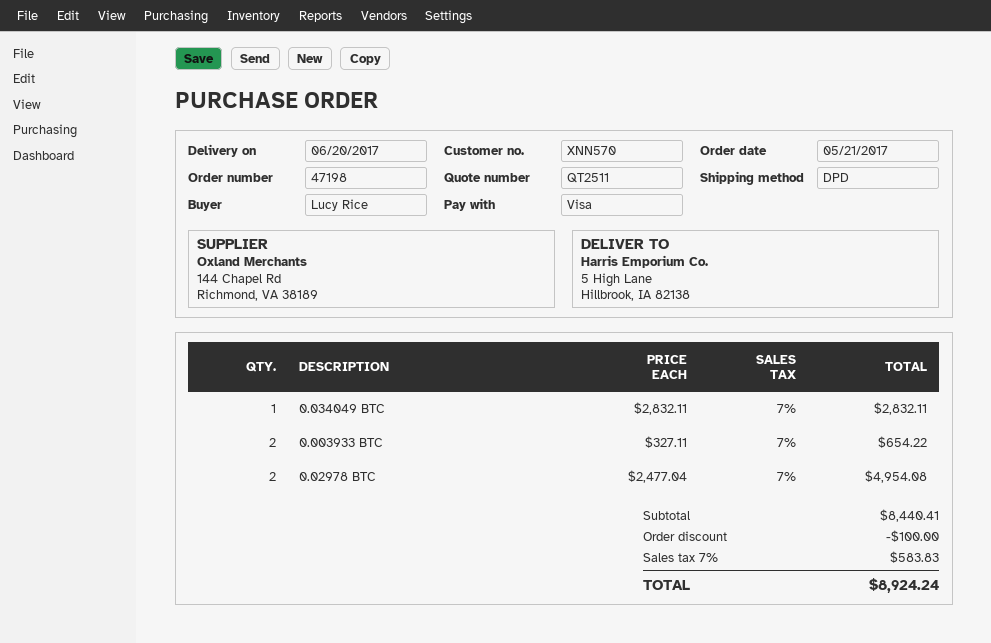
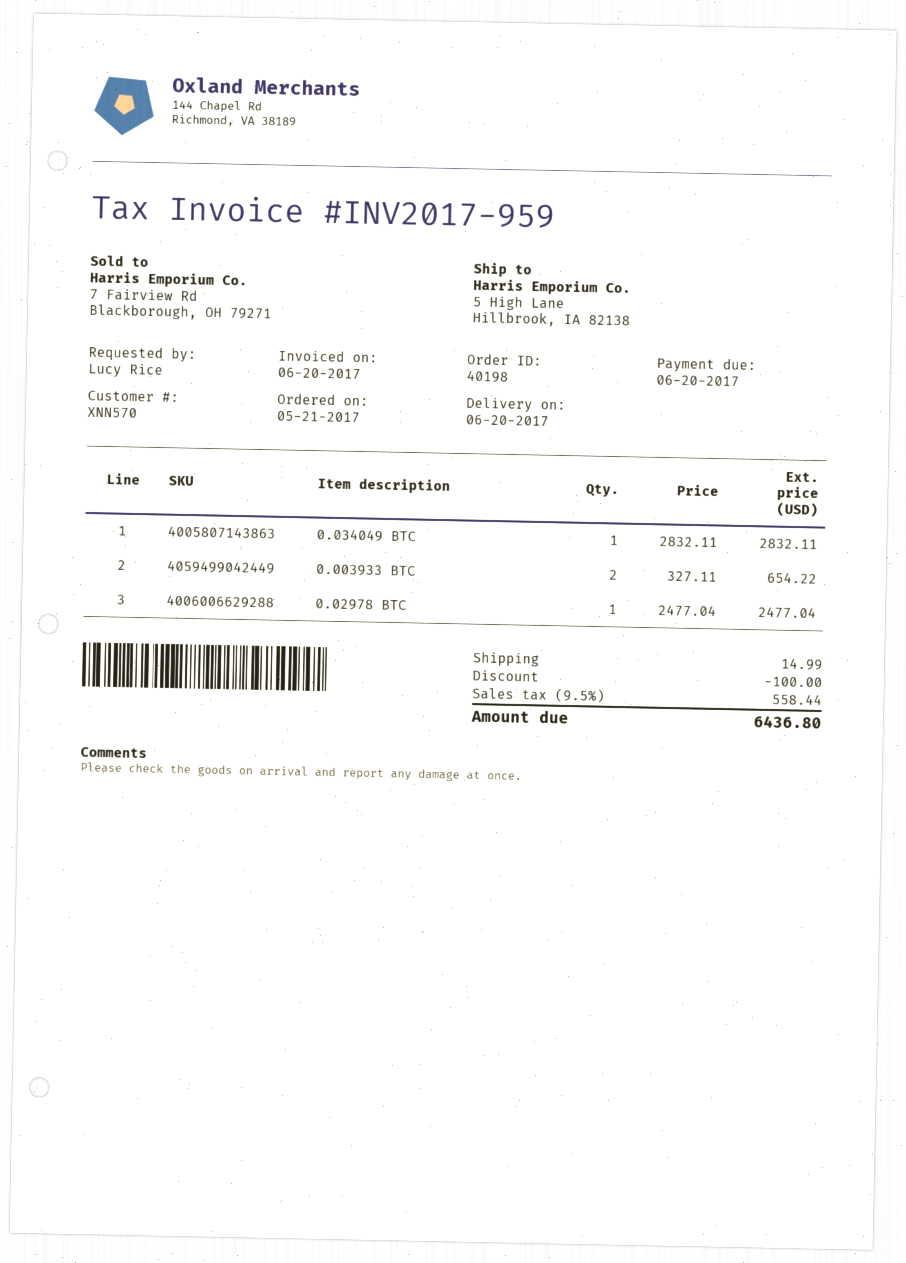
order number: 47198 -> 40198
0.02978 BTC: 2 x 2477.04 = 4954.08 -> 1 x 2477.04 = 2477.04
shipping: none -> 14.99
tax: 7% = 583.83 -> 9.5% = 558.44
total: 8924.24 -> 6436.80

